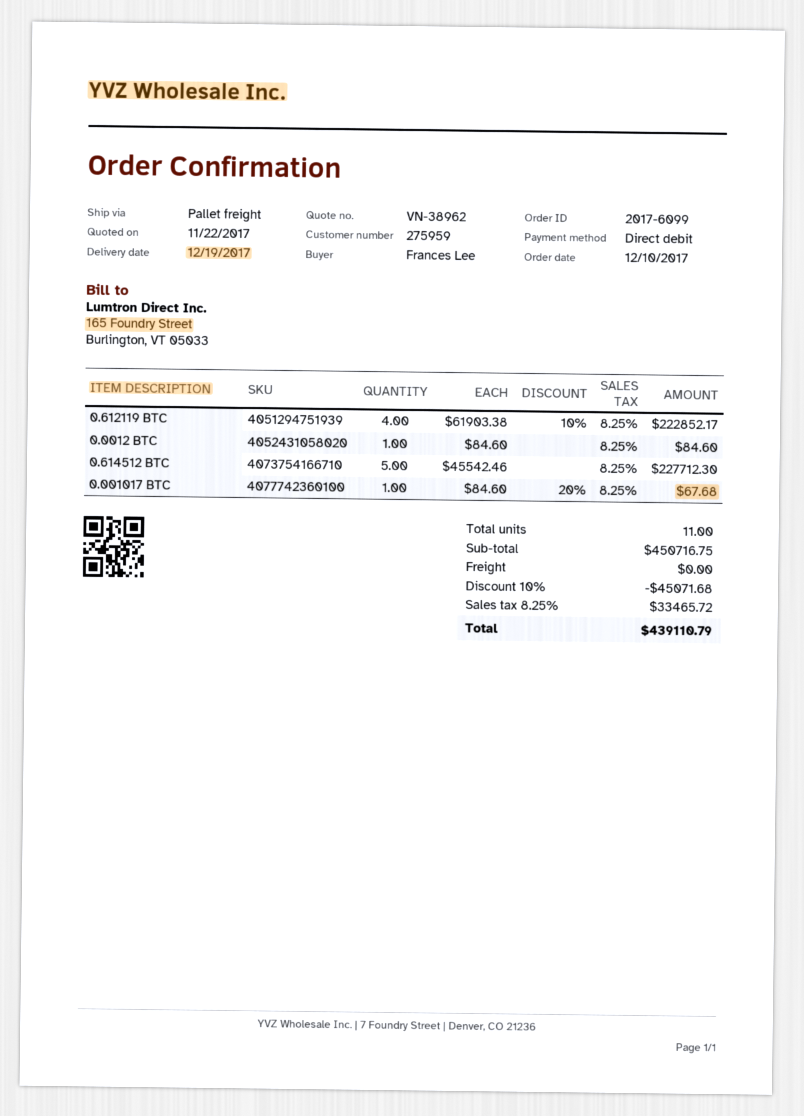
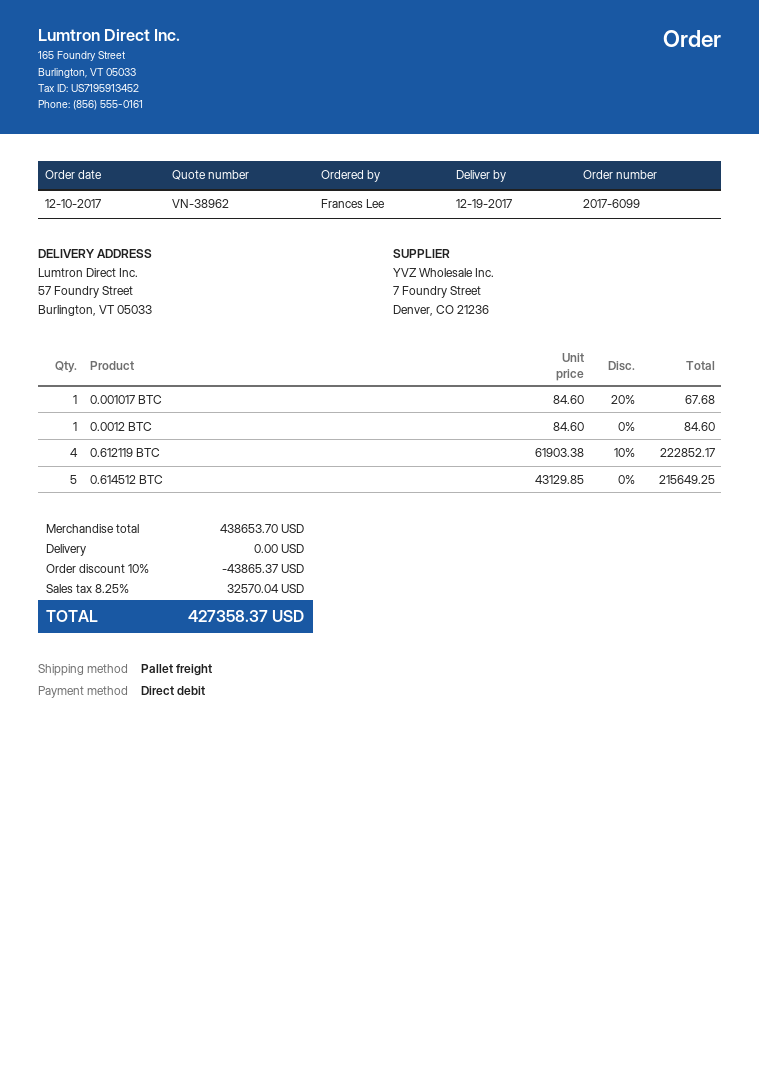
0.614512 BTC: 5 x 45542.46 = 227712.30 -> 5 x 43129.85 = 215649.25
subtotal: 450716.75 -> 438653.70
discount: 10% = 45071.68 -> 10% = 43865.37
tax: 8.25% = 33465.72 -> 8.25% = 32570.04
total: 439110.79 -> 427358.37

